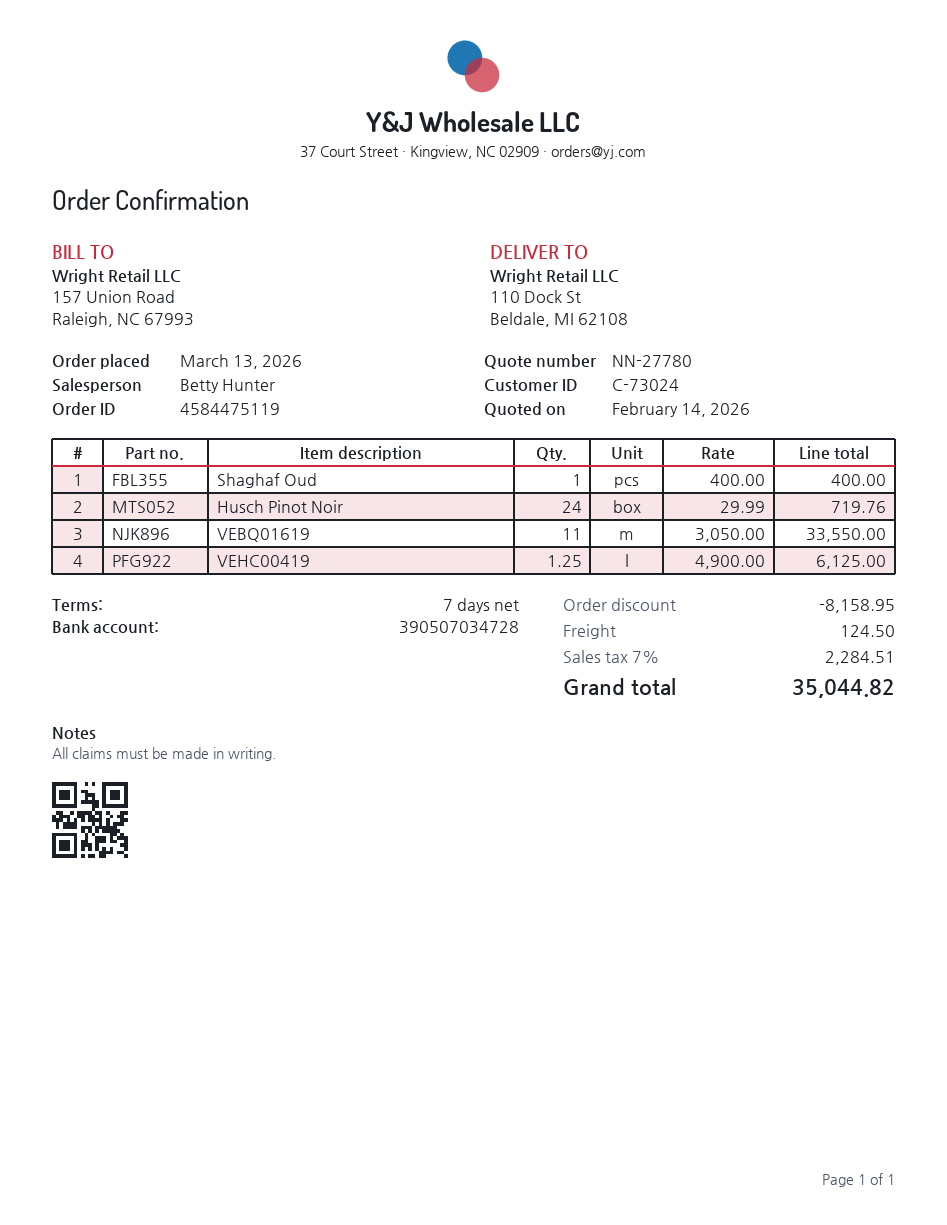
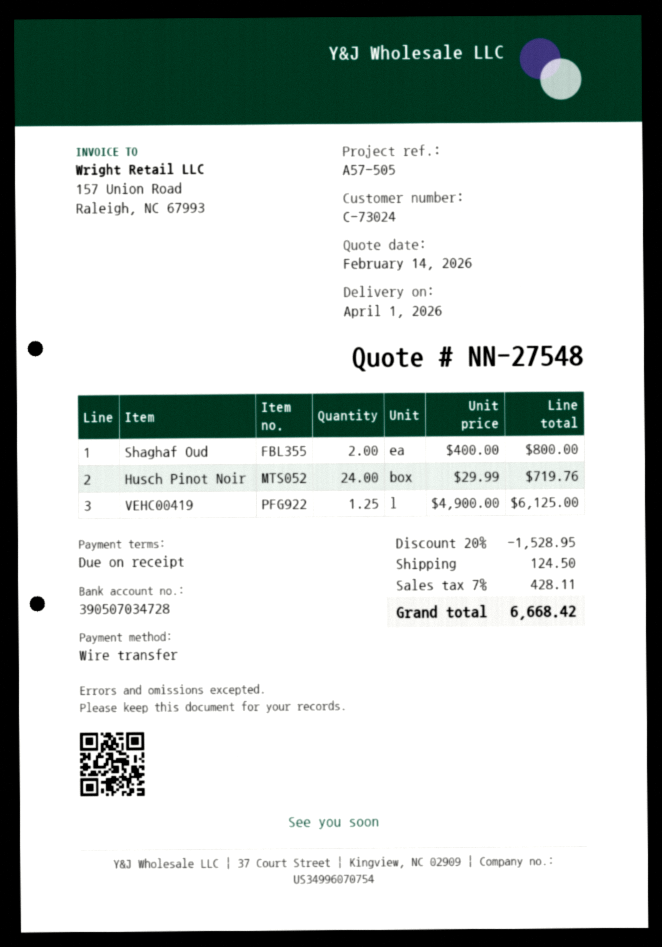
quote number: NN-27780 -> NN-27548
payment terms: 7 days -> on receipt
Shaghaf Oud: 1 x 400.00 = 400.00 -> 2 x 400.00 = 800.00
VEBQ01619: 11 x 3050.00 = 33550.00 -> none
discount: 8158.95 -> 1528.95
tax: 7% = 2284.51 -> 7% = 428.11
total: 35044.82 -> 6668.42

